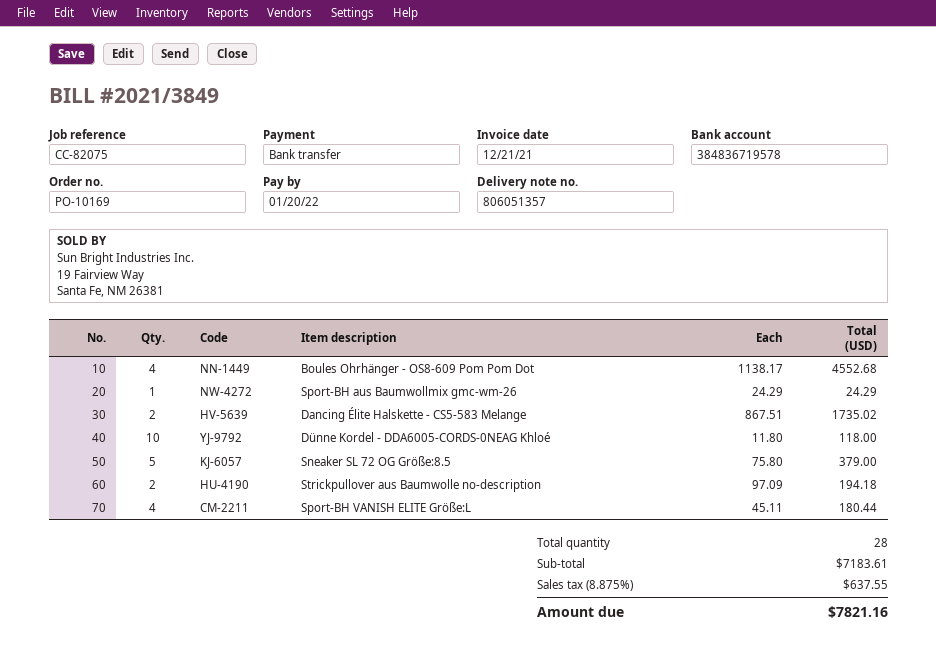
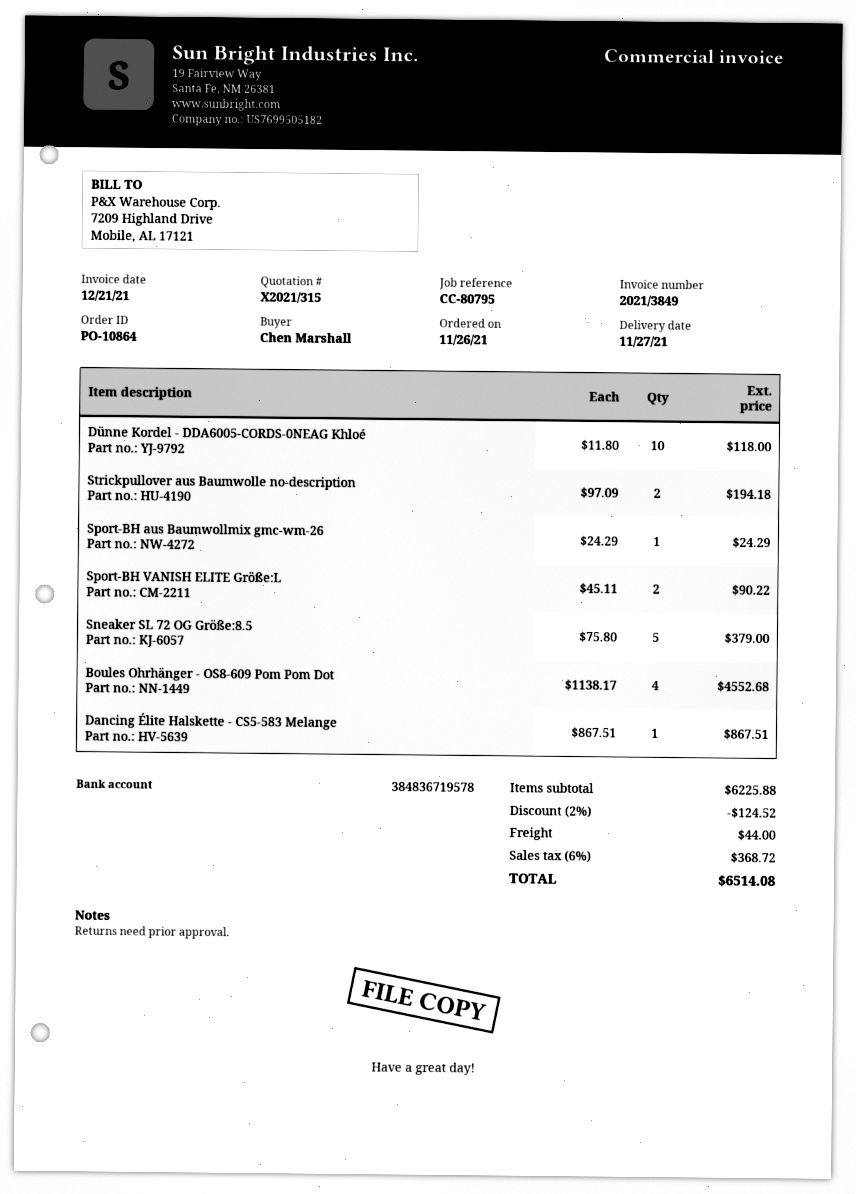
order number: PO-10169 -> PO-10864
reference: CC-82075 -> CC-80795
Dancing Élite Halskette - CS5-583 Melange: 2 x 867.51 = 1735.02 -> 1 x 867.51 = 867.51
Sport-BH VANISH ELITE Größe:L: 4 x 45.11 = 180.44 -> 2 x 45.11 = 90.22
subtotal: 7183.61 -> 6225.88
discount: none -> 2% = 124.52
shipping: none -> 44.00
tax: 8.875% = 637.55 -> 6% = 368.72
total: 7821.16 -> 6514.08

